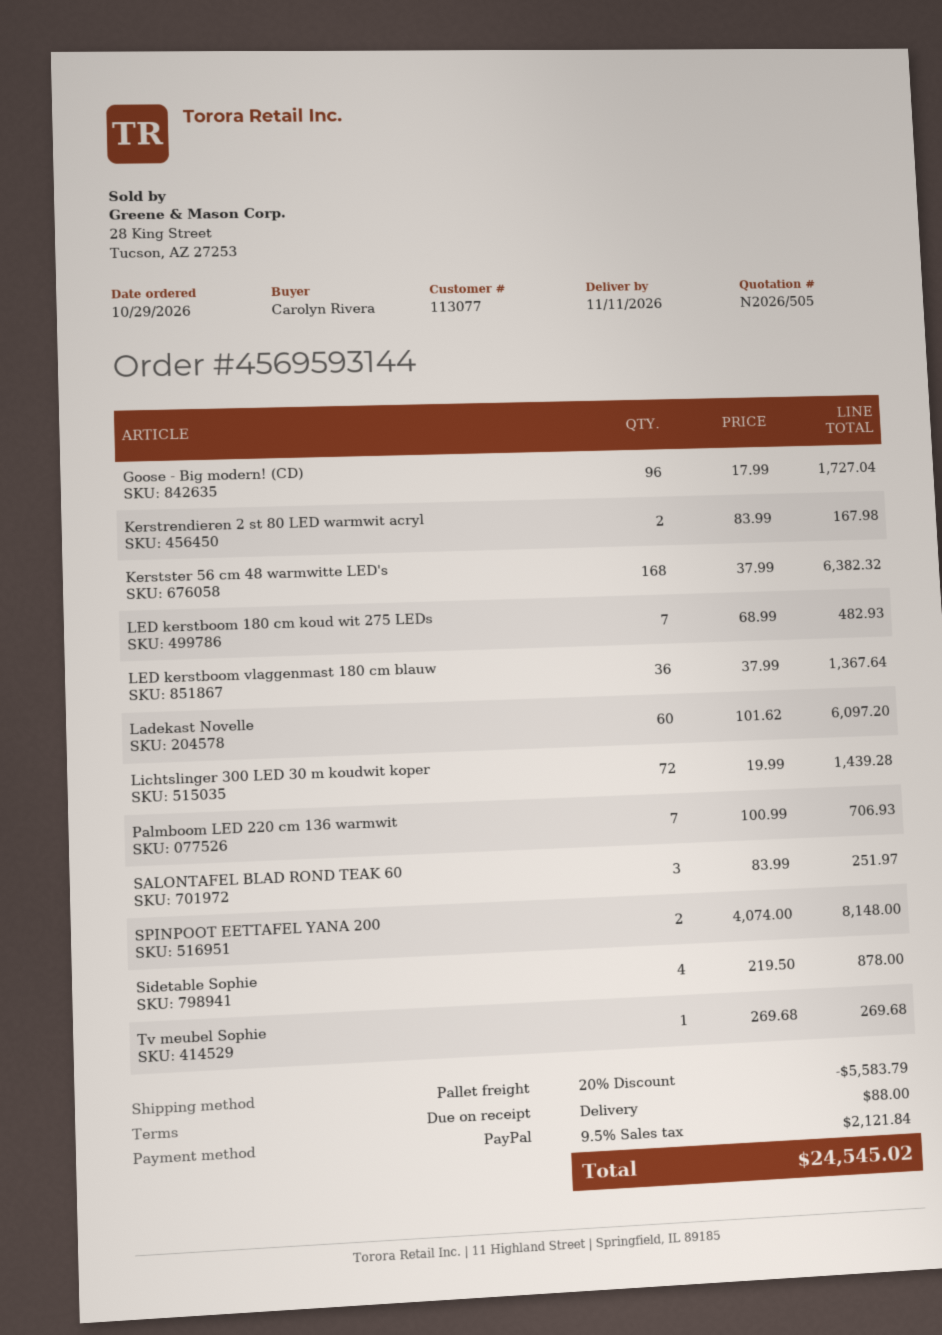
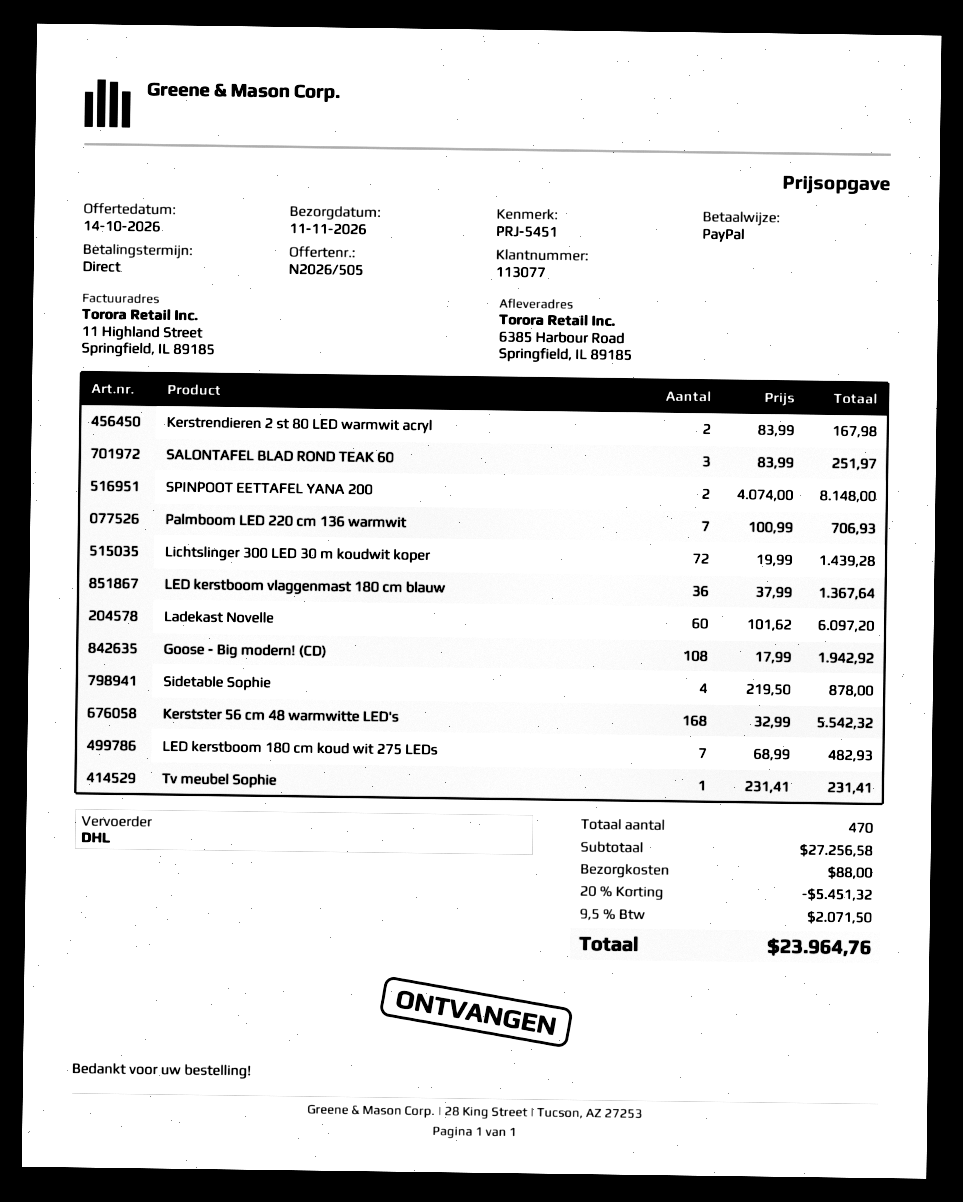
shipping method: pallet freight -> DHL
Goose - Big modern! (CD): 96 x 17.99 = 1727.04 -> 108 x 17.99 = 1942.92
Kerstster 56 cm 48 warmwitte LED's: 168 x 37.99 = 6382.32 -> 168 x 32.99 = 5542.32
Tv meubel Sophie: 1 x 269.68 = 269.68 -> 1 x 231.41 = 231.41
discount: 20% = 5583.79 -> 20% = 5451.32
tax: 9.5% = 2121.84 -> 9.5% = 2071.50
total: 24545.02 -> 23964.76

